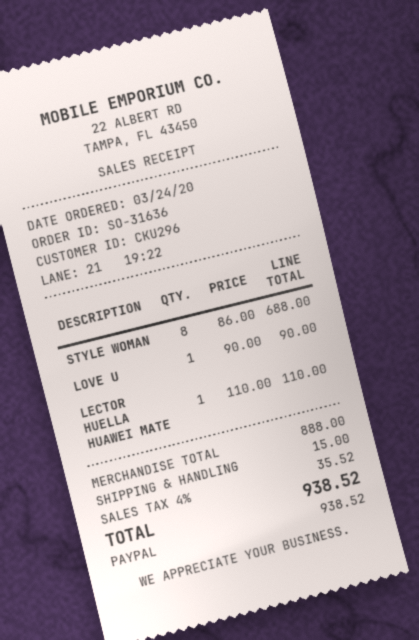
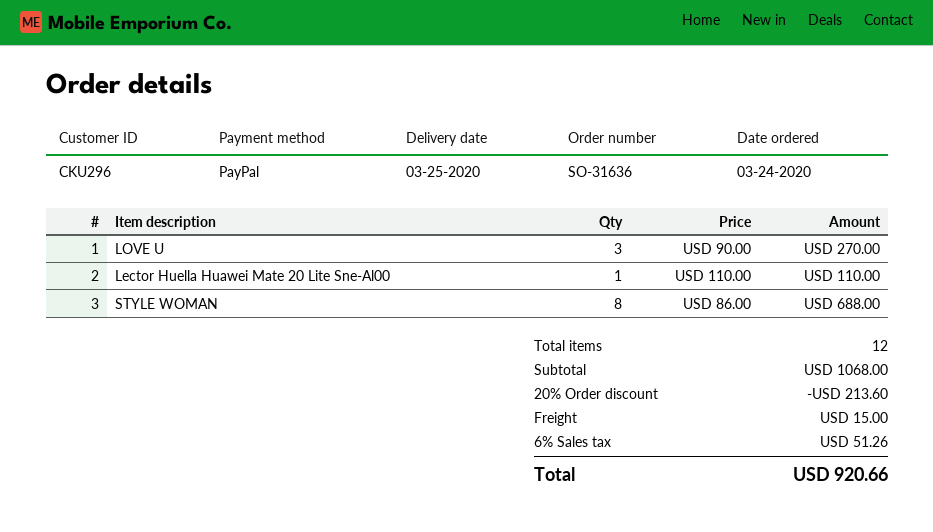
LOVE U: 1 x 90.00 = 90.00 -> 3 x 90.00 = 270.00
subtotal: 888.00 -> 1068.00
discount: none -> 20% = 213.60
tax: 4% = 35.52 -> 6% = 51.26
total: 938.52 -> 920.66

